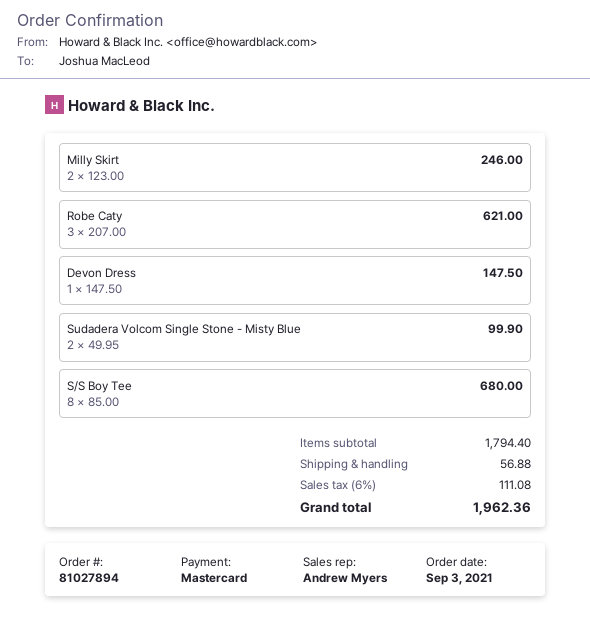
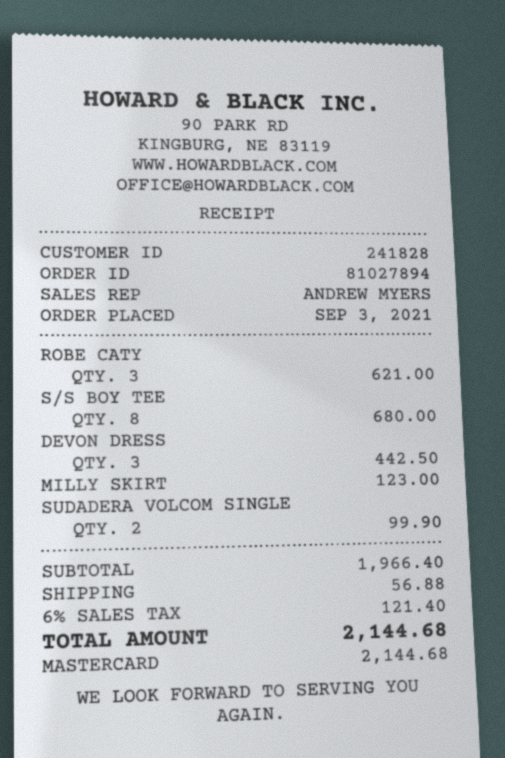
Milly Skirt: 2 for 246.00 -> 1 for 123.00
Devon Dress: 1 for 147.50 -> 3 for 442.50
subtotal: 1794.40 -> 1966.40
tax: 6% = 111.08 -> 6% = 121.40
total: 1962.36 -> 2144.68

